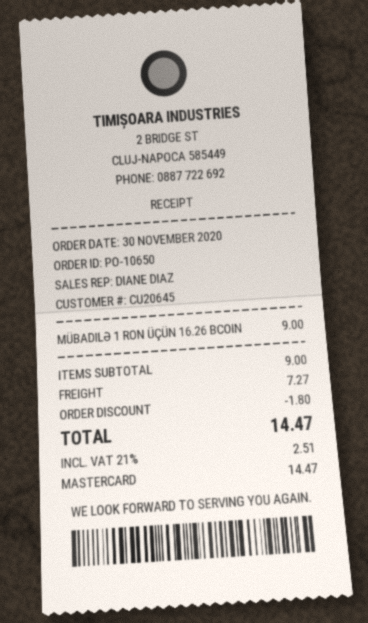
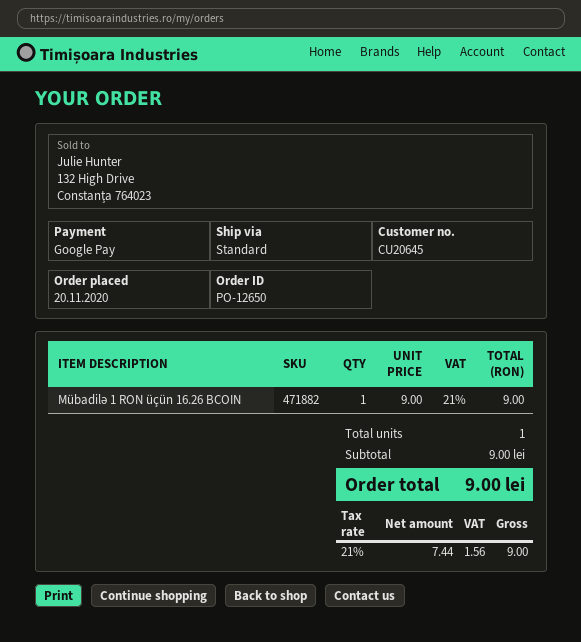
order number: PO-10650 -> PO-12650
order date: 2020-11-30 -> 2020-11-20
payment method: Mastercard -> Google Pay
discount: 1.80 -> none
shipping: 7.27 -> none
tax: 21% = 2.51 -> 21% = 1.56
total: 14.47 -> 9.00

